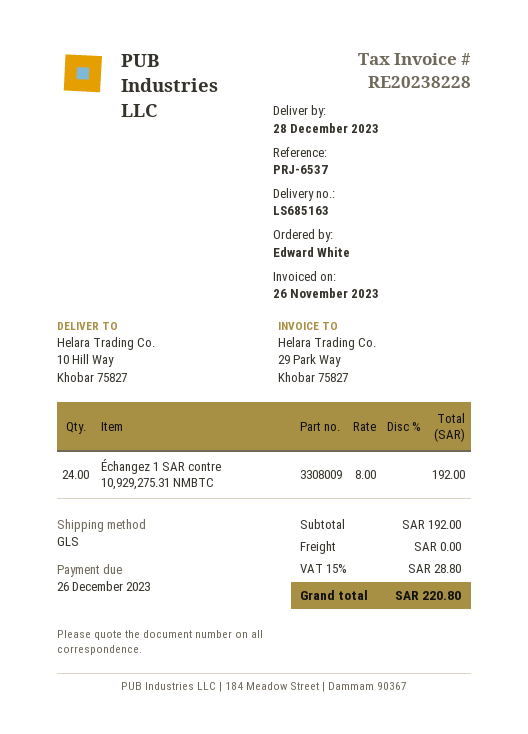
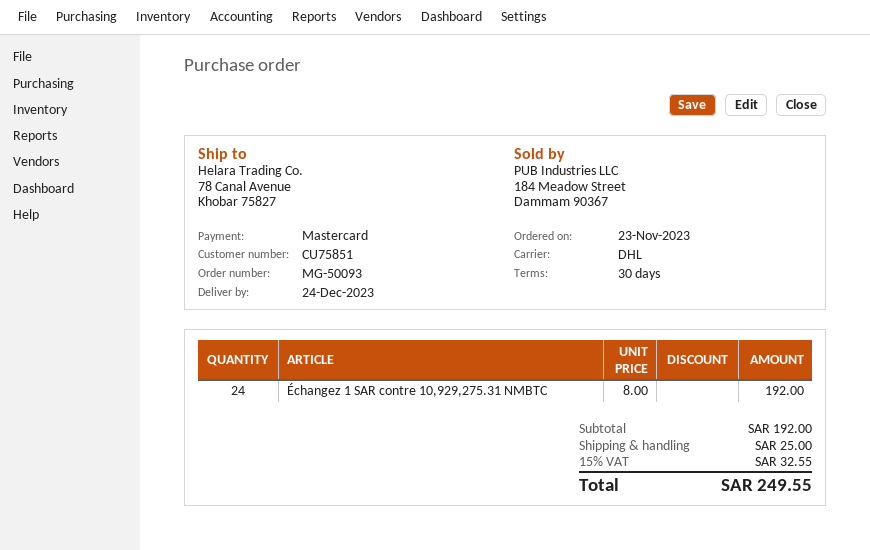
delivery date: 2023-12-28 -> 2023-12-24
shipping method: GLS -> DHL
ship to: 10 Hill Way, Khobar 75827 -> 78 Canal Avenue, Khobar 75827
shipping: 0.00 -> 25.00
tax: 15% = 28.80 -> 15% = 32.55
total: 220.80 -> 249.55

